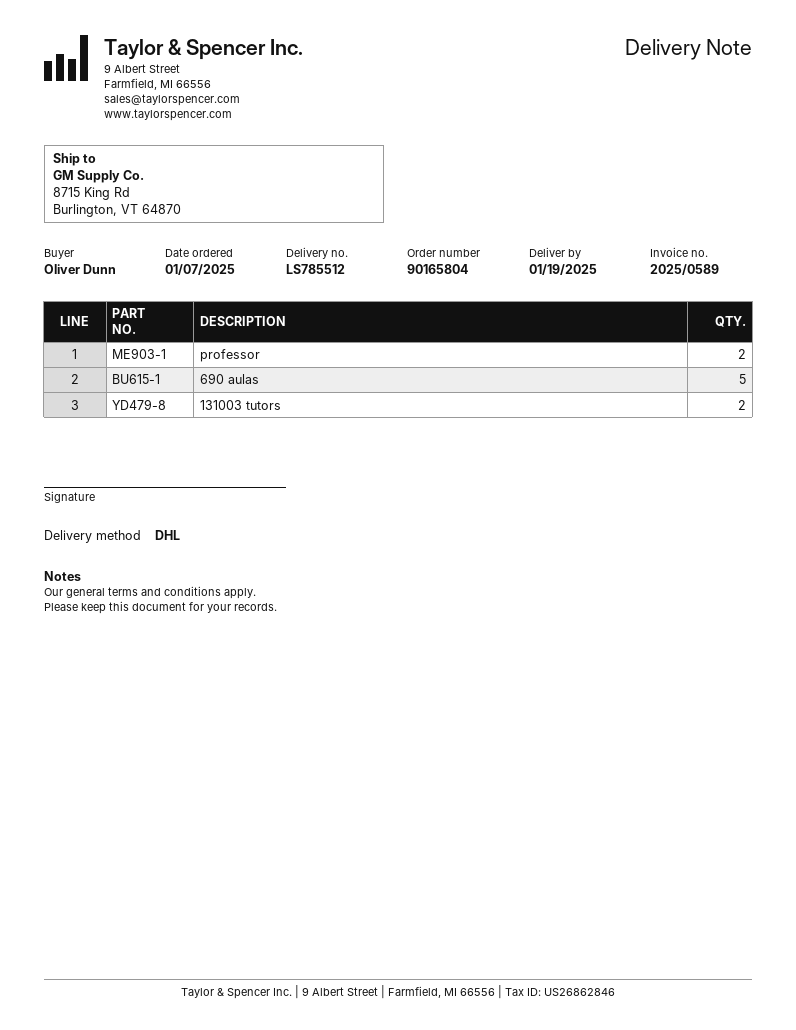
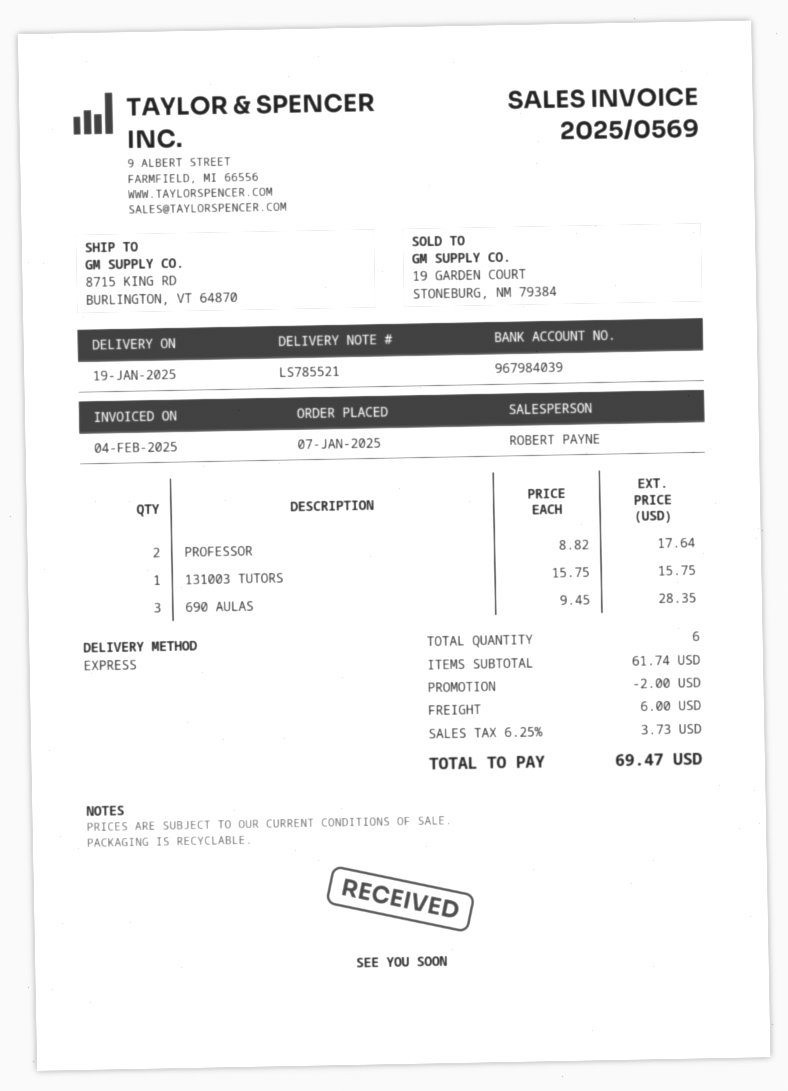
delivery note number: LS785512 -> LS785521
invoice number: 2025/0589 -> 2025/0569
shipping method: DHL -> express
690 aulas: 5 -> 3
131003 tutors: 2 -> 1

